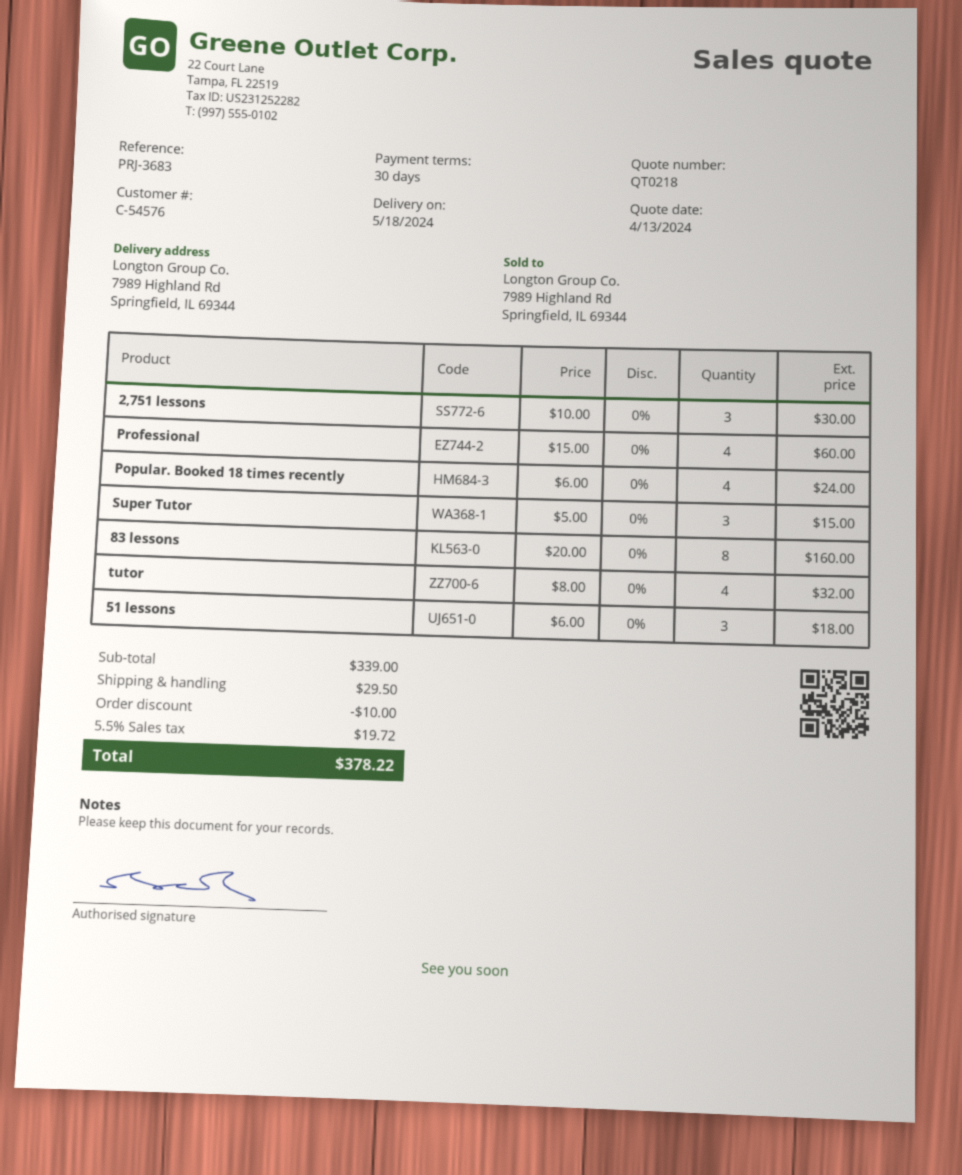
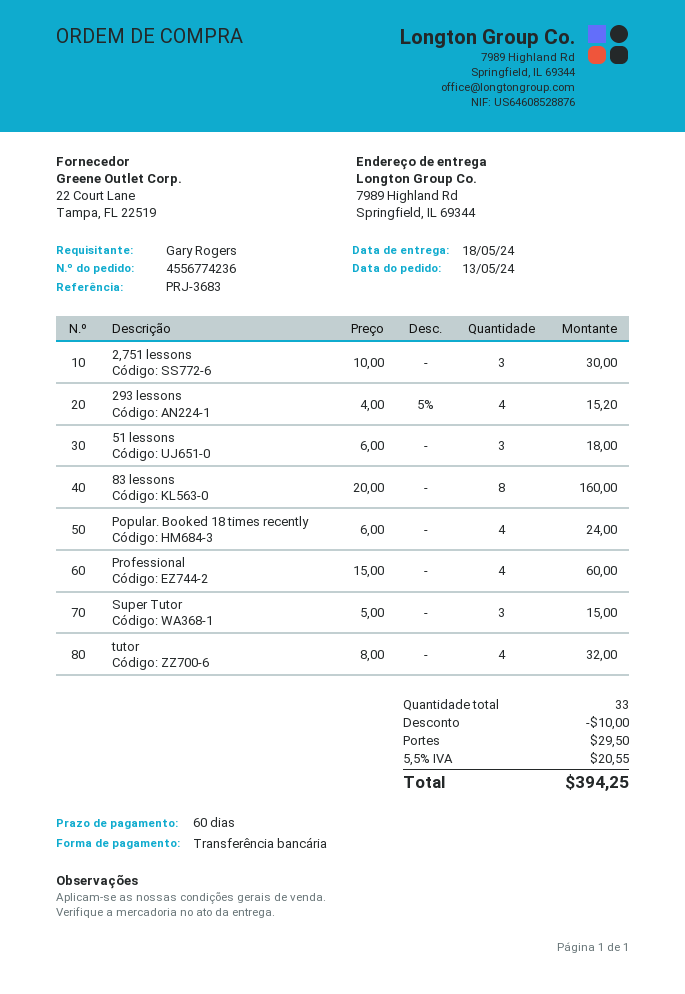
payment terms: 30 days -> 60 days
293 lessons: none -> 4 x 4.00 - 5% = 15.20
tax: 5.5% = 19.72 -> 5.5% = 20.55
total: 378.22 -> 394.25

